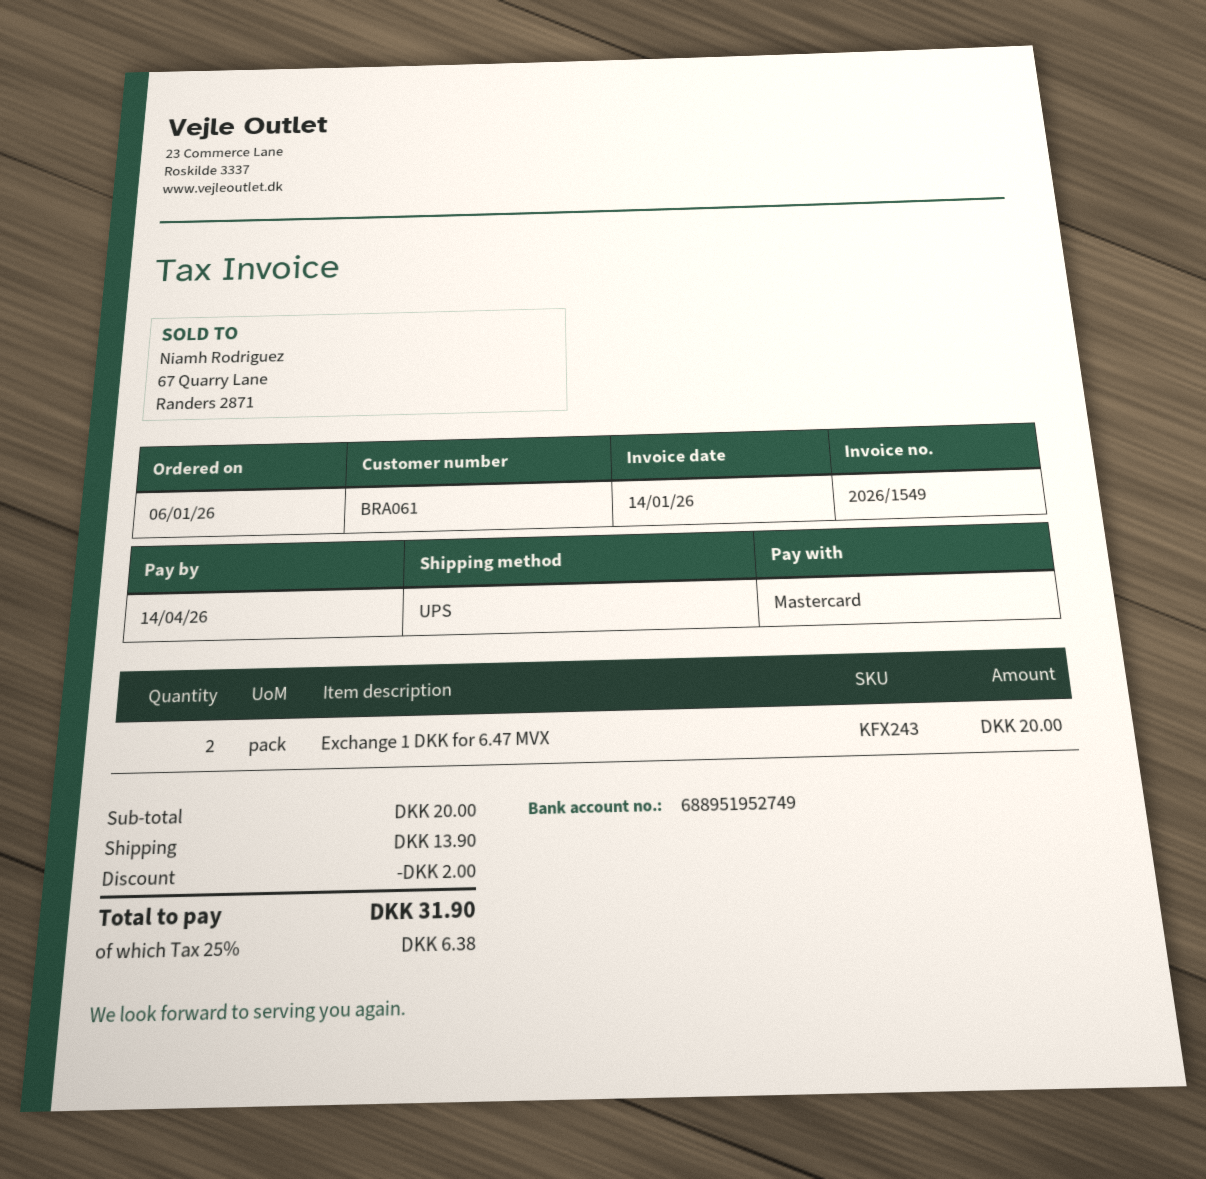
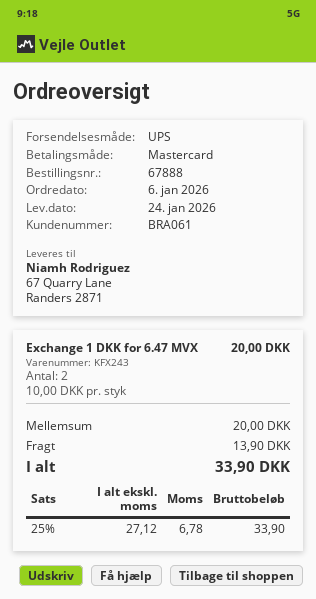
discount: 2.00 -> none
tax: 25% = 6.38 -> 25% = 6.78
total: 31.90 -> 33.90

